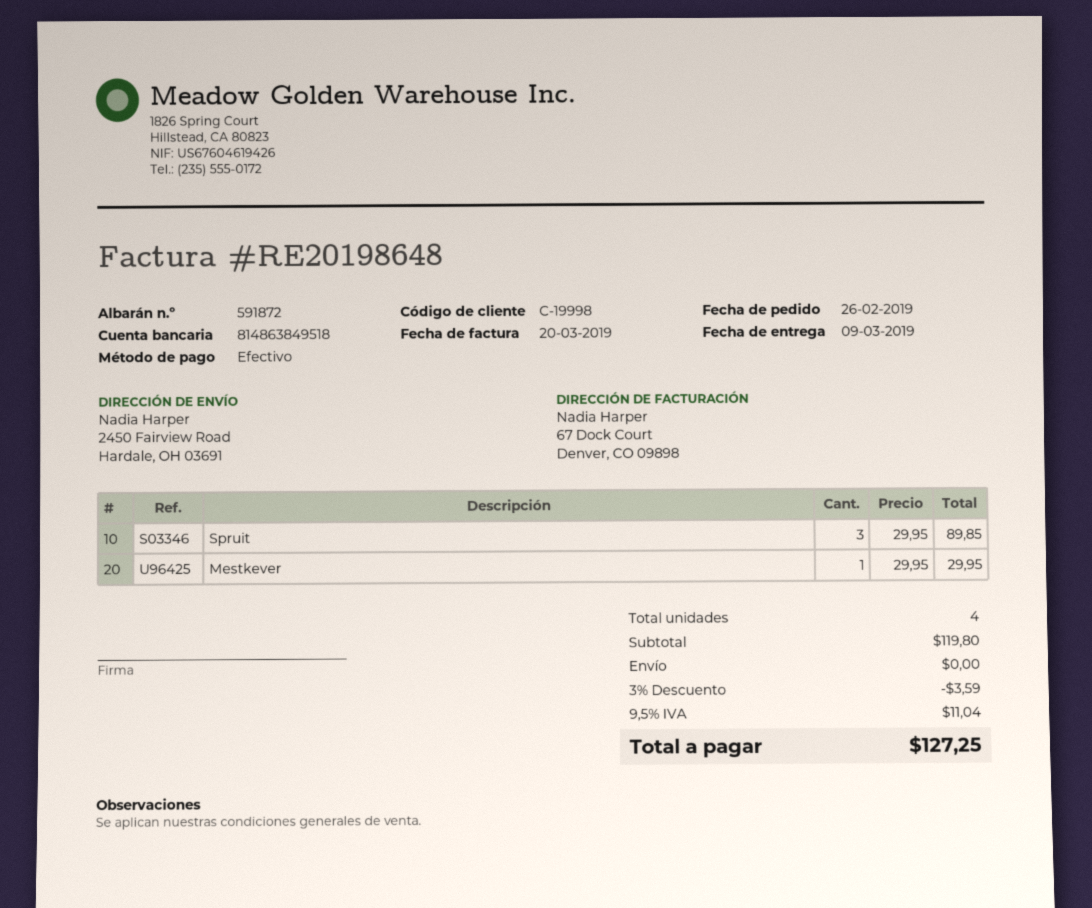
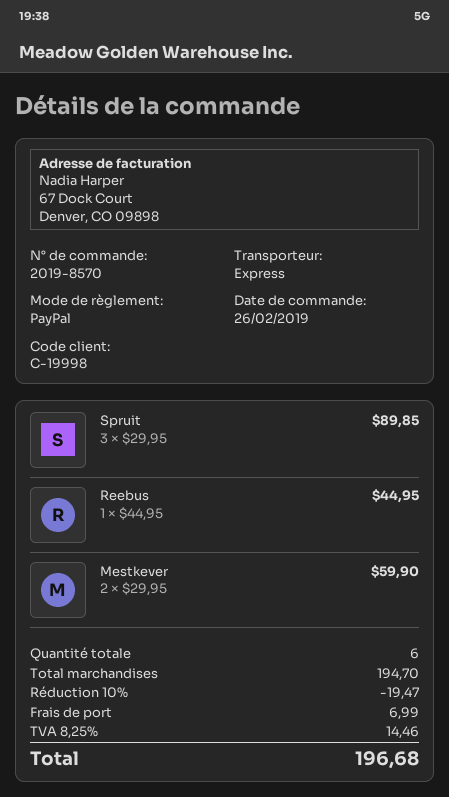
payment method: cash -> PayPal
Mestkever: 1 x 29.95 = 29.95 -> 2 x 29.95 = 59.90
Reebus: none -> 1 x 44.95 = 44.95
total quantity: 4 -> 6
subtotal: 119.80 -> 194.70
discount: 3% = 3.59 -> 10% = 19.47
shipping: 0.00 -> 6.99
tax: 9.5% = 11.04 -> 8.25% = 14.46
total: 127.25 -> 196.68

